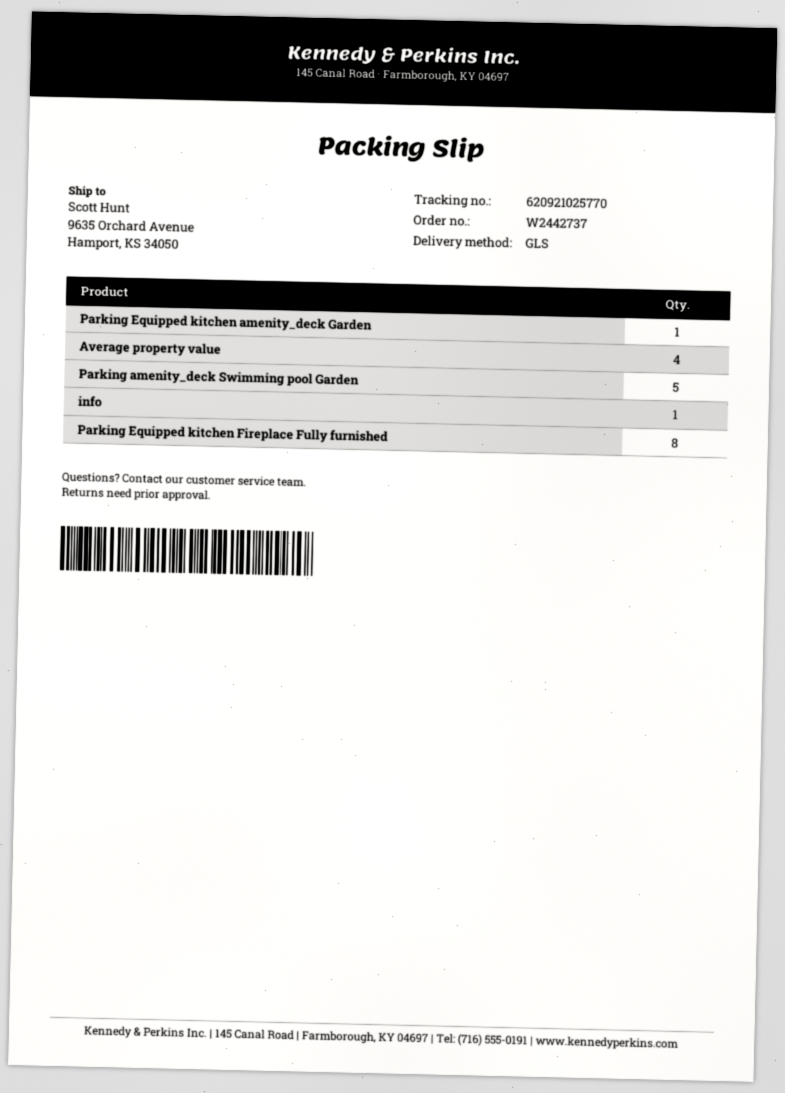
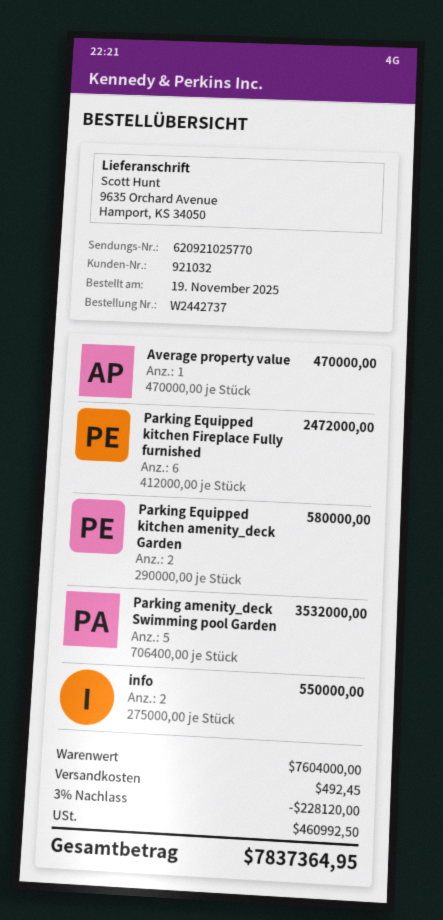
Parking Equipped kitchen amenity_deck Garden: 1 -> 2
Average property value: 4 -> 1
info: 1 -> 2
Parking Equipped kitchen Fireplace Fully furnished: 8 -> 6

